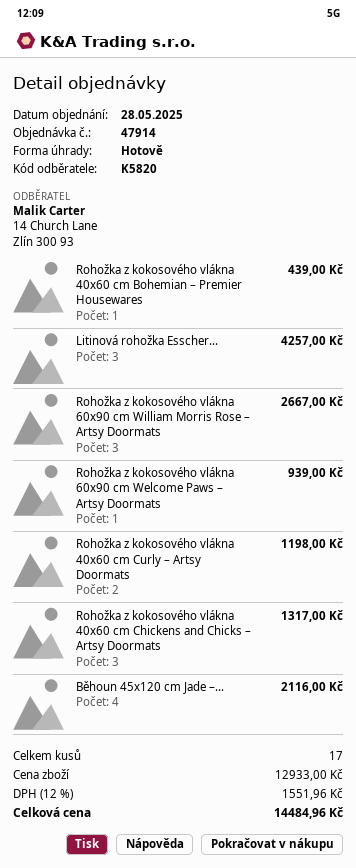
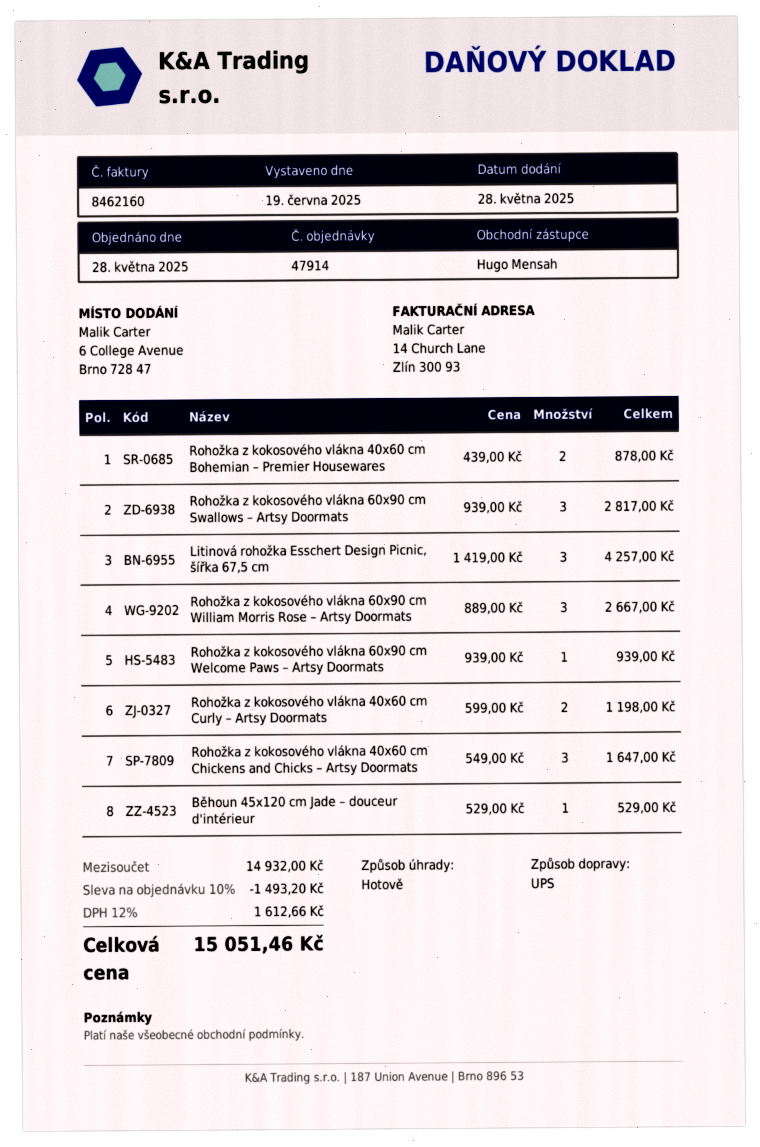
Rohožka z kokosového vlákna 40x60 cm Bohemian – Premier Housewares: 1 for 439.00 -> 2 for 878.00
Rohožka z kokosového vlákna 40x60 cm Chickens and Chicks – Artsy Doormats: 3 for 1317.00 -> 3 for 1647.00
Běhoun 45x120 cm Jade –...: 4 for 2116.00 -> 1 for 529.00
Rohožka z kokosového vlákna 60x90 cm Swallows – Artsy Doormats: none -> 3 for 2817.00
subtotal: 12933.00 -> 14932.00
discount: none -> 10% = 1493.20
tax: 12% = 1551.96 -> 12% = 1612.66
total: 14484.96 -> 15051.46

